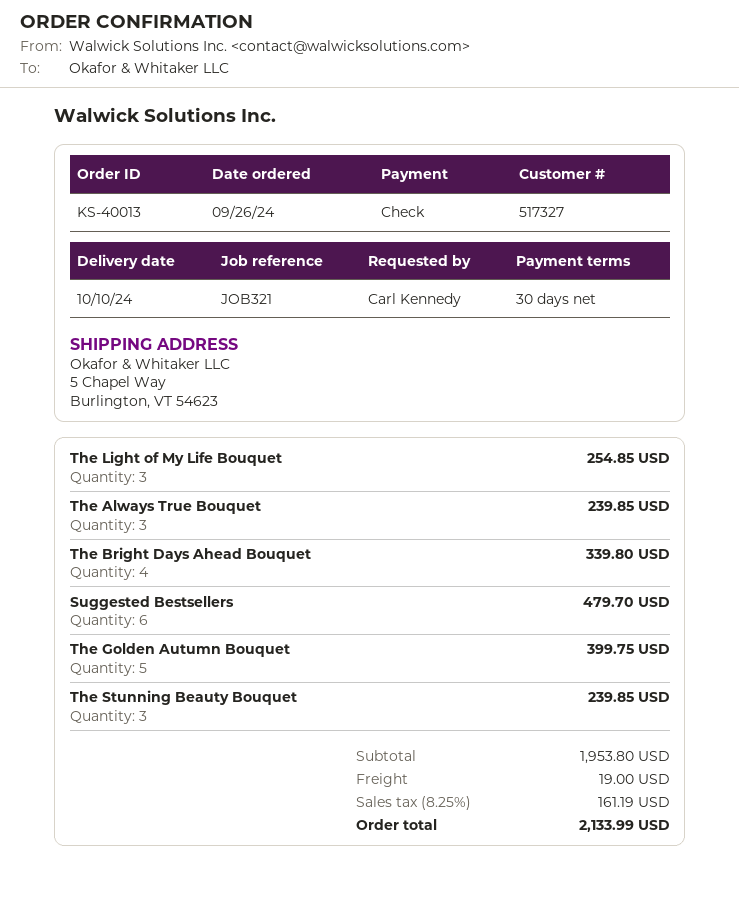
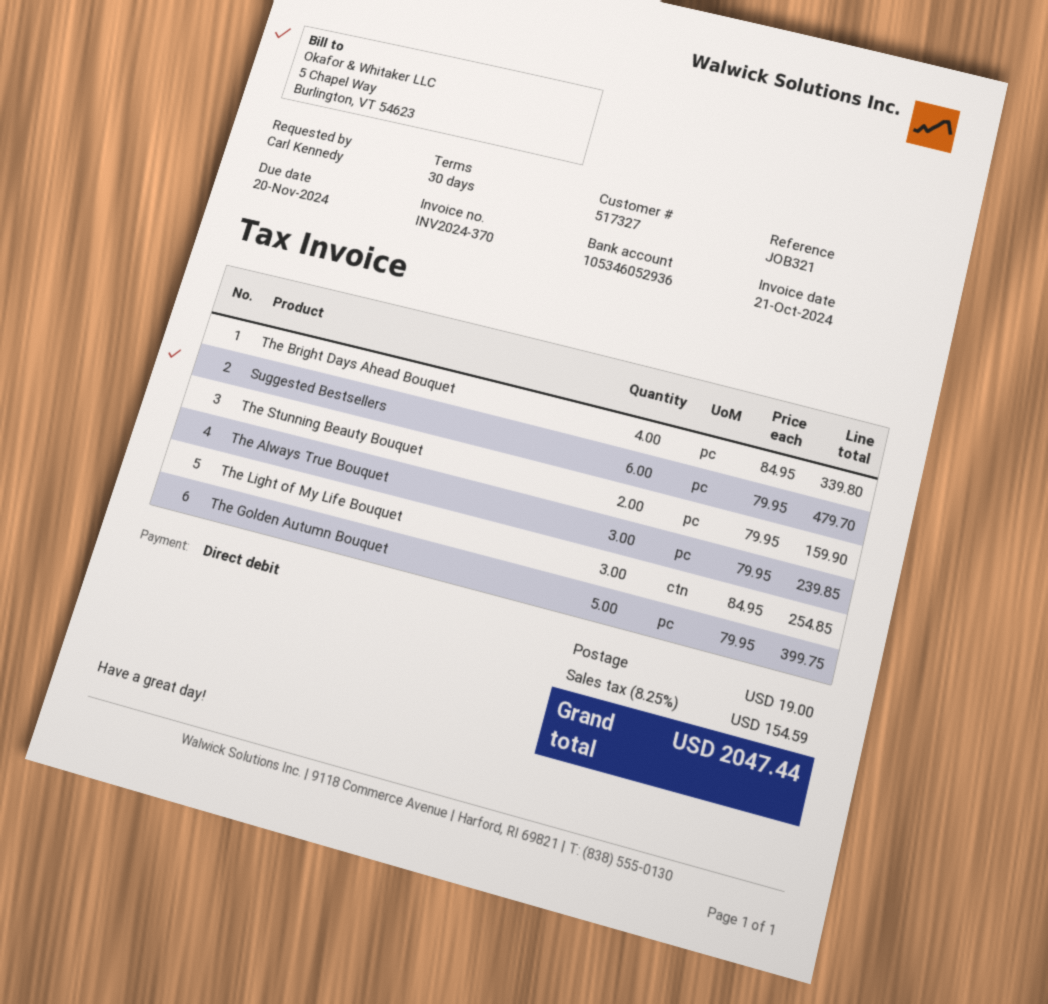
payment method: cheque -> direct debit
The Stunning Beauty Bouquet: 3 for 239.85 -> 2 for 159.90
tax: 8.25% = 161.19 -> 8.25% = 154.59
total: 2133.99 -> 2047.44

